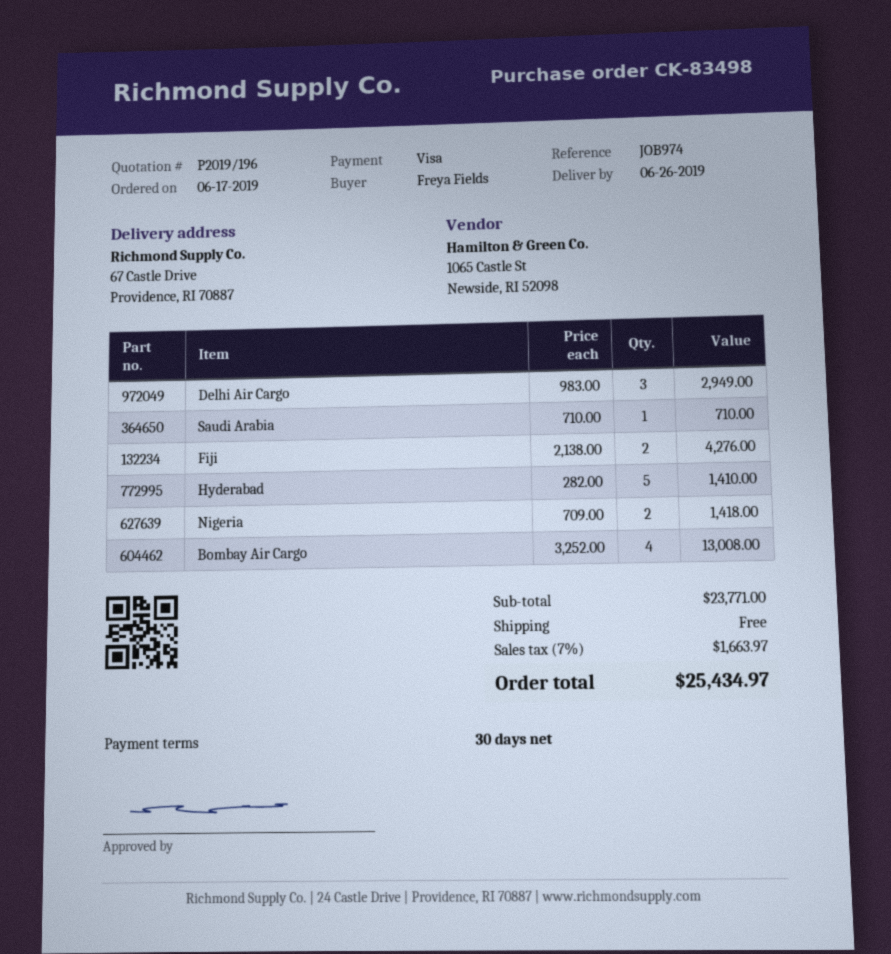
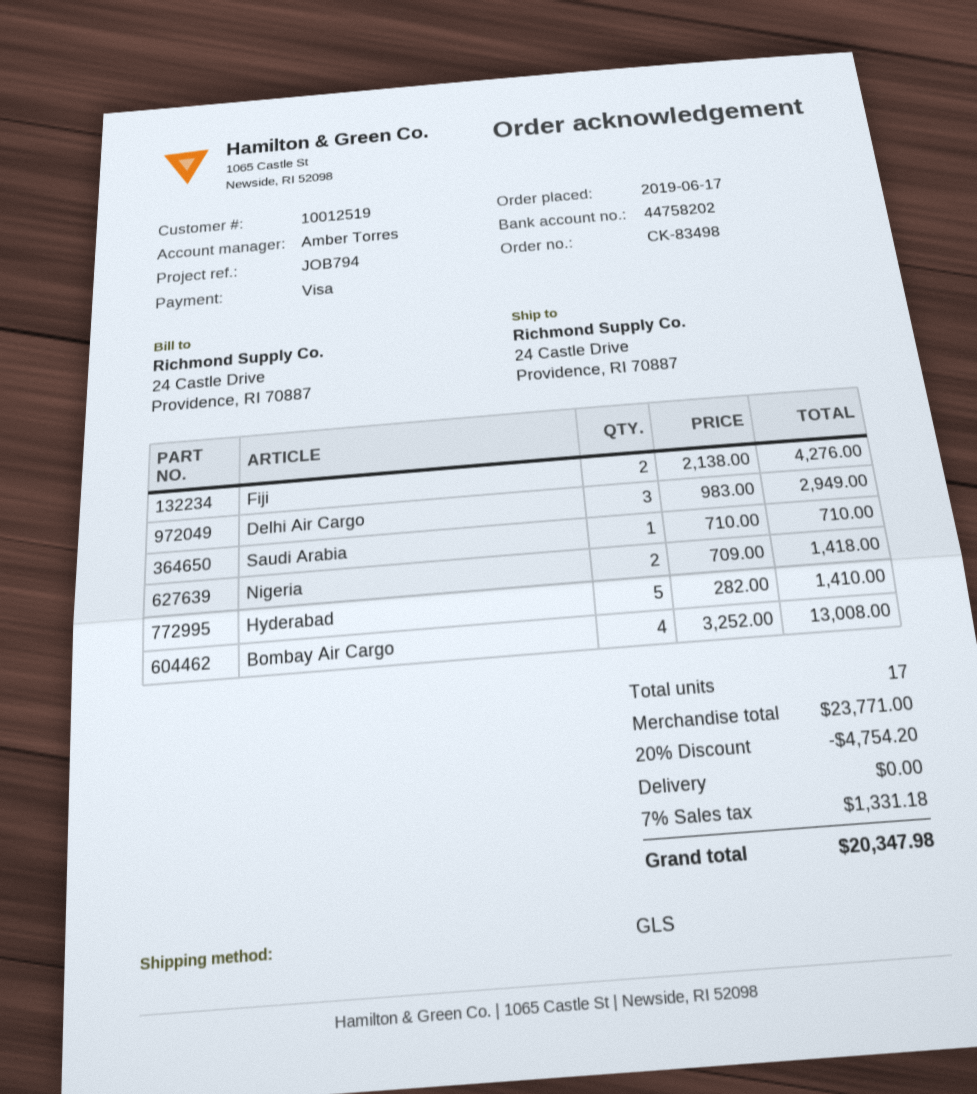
reference: JOB974 -> JOB794
ship to: 67 Castle Drive, Providence, RI 70887 -> 24 Castle Drive, Providence, RI 70887
discount: none -> 20% = 4754.20
tax: 7% = 1663.97 -> 7% = 1331.18
total: 25434.97 -> 20347.98

